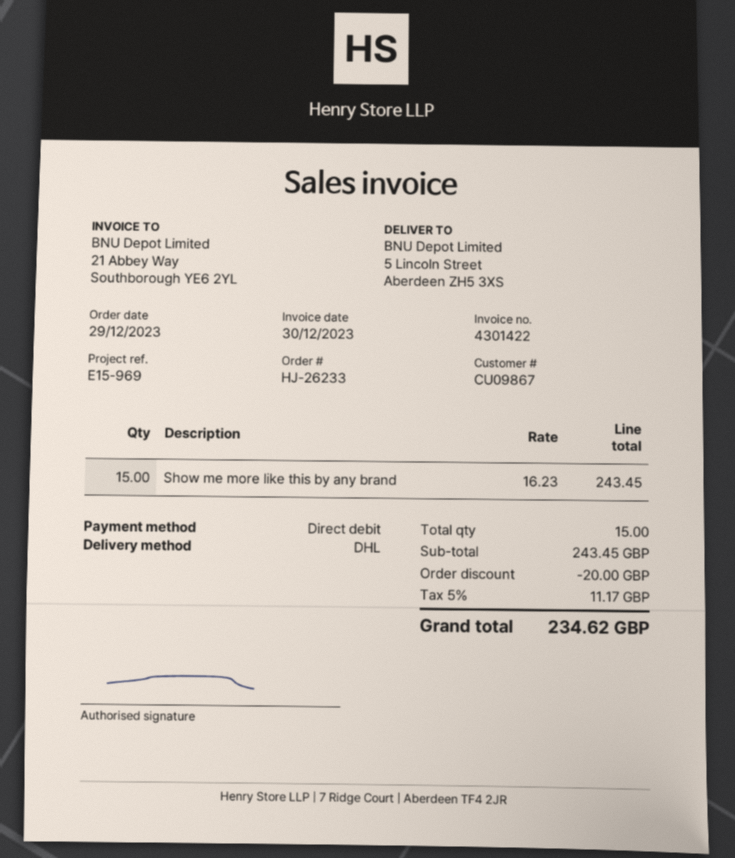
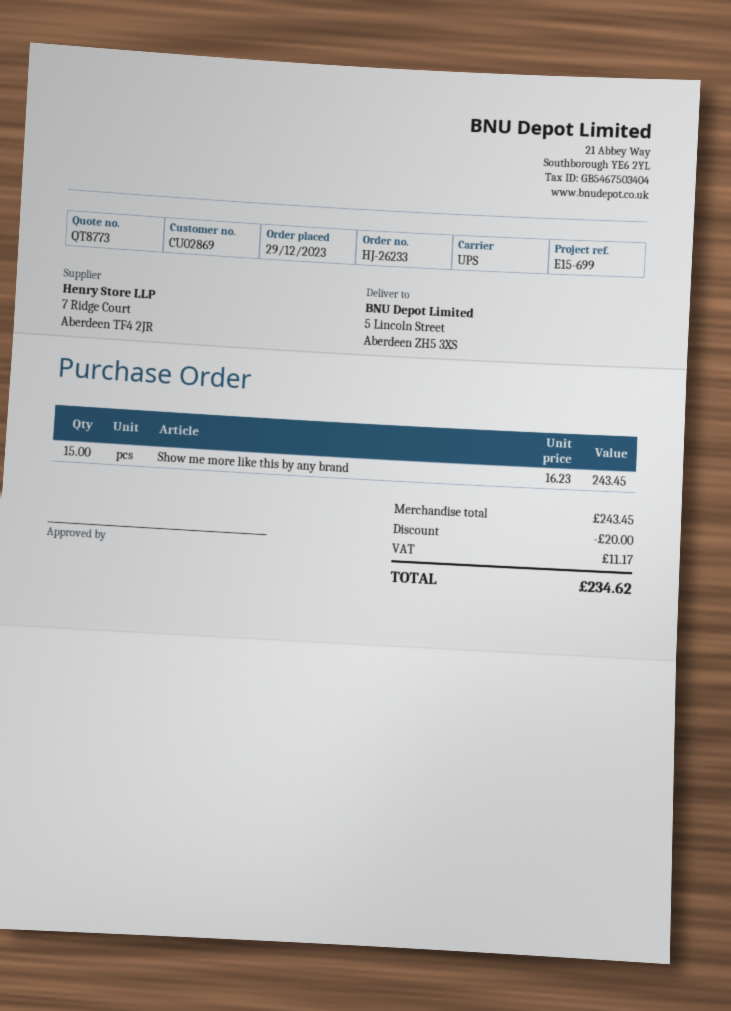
customer number: CU09867 -> CU02869
reference: E15-969 -> E15-699
shipping method: DHL -> UPS

